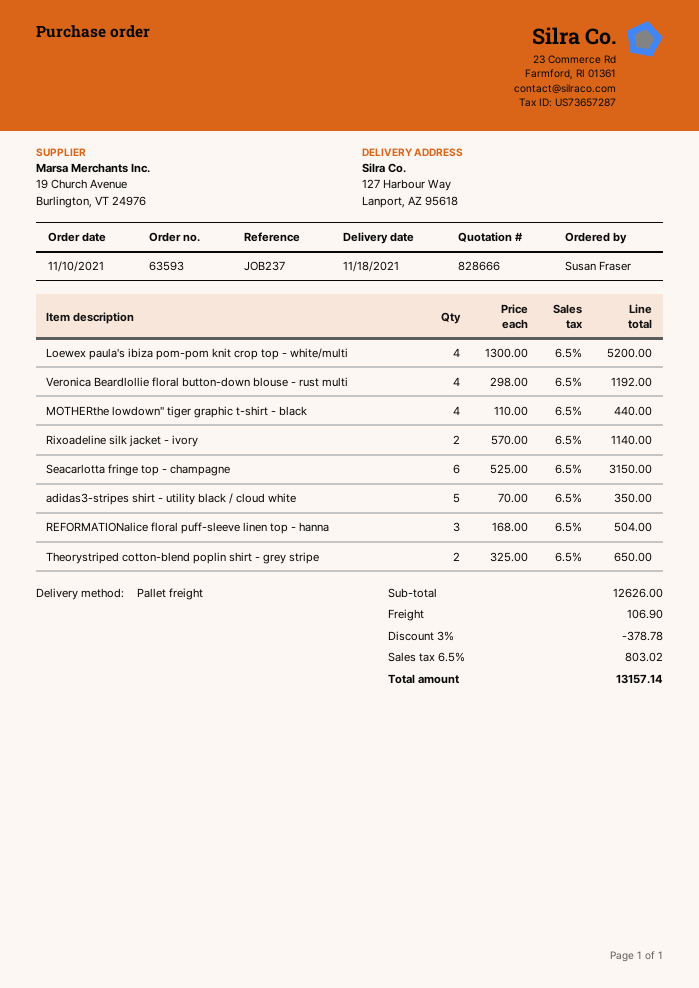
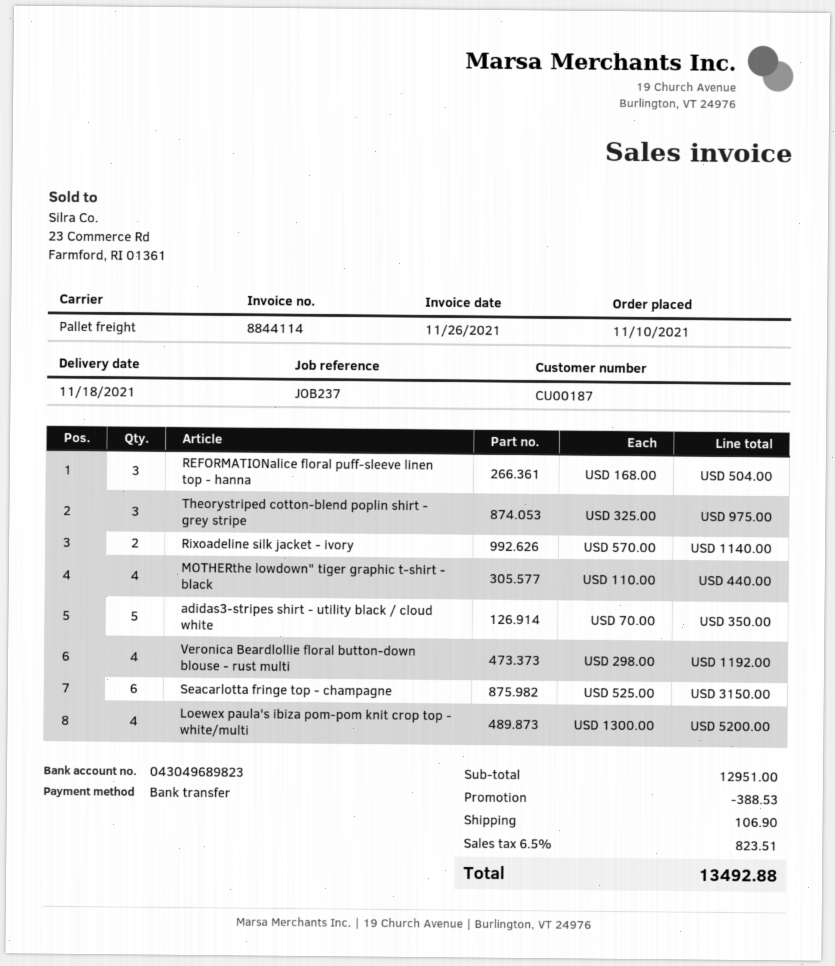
Theorystriped cotton-blend poplin shirt - grey stripe: 2 x 325.00 = 650.00 -> 3 x 325.00 = 975.00
subtotal: 12626.00 -> 12951.00
discount: 378.78 -> 388.53
tax: 6.5% = 803.02 -> 6.5% = 823.51
total: 13157.14 -> 13492.88

